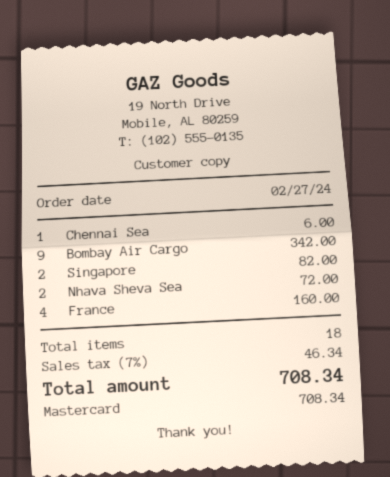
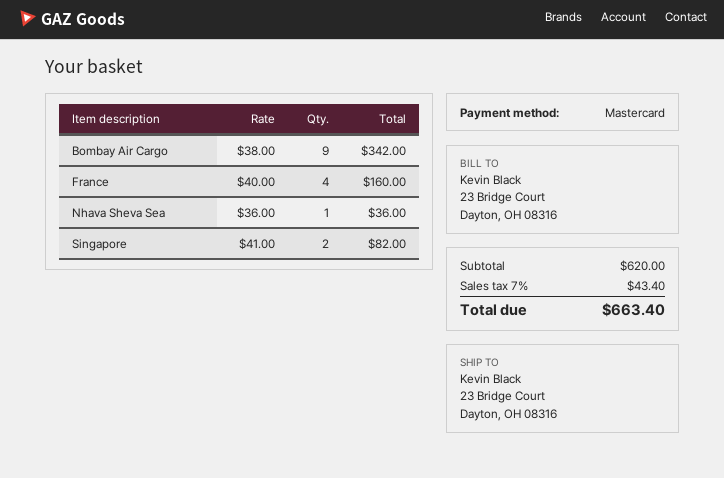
Chennai Sea: 1 for 6.00 -> none
Nhava Sheva Sea: 2 for 72.00 -> 1 for 36.00
tax: 7% = 46.34 -> 7% = 43.40
total: 708.34 -> 663.40

